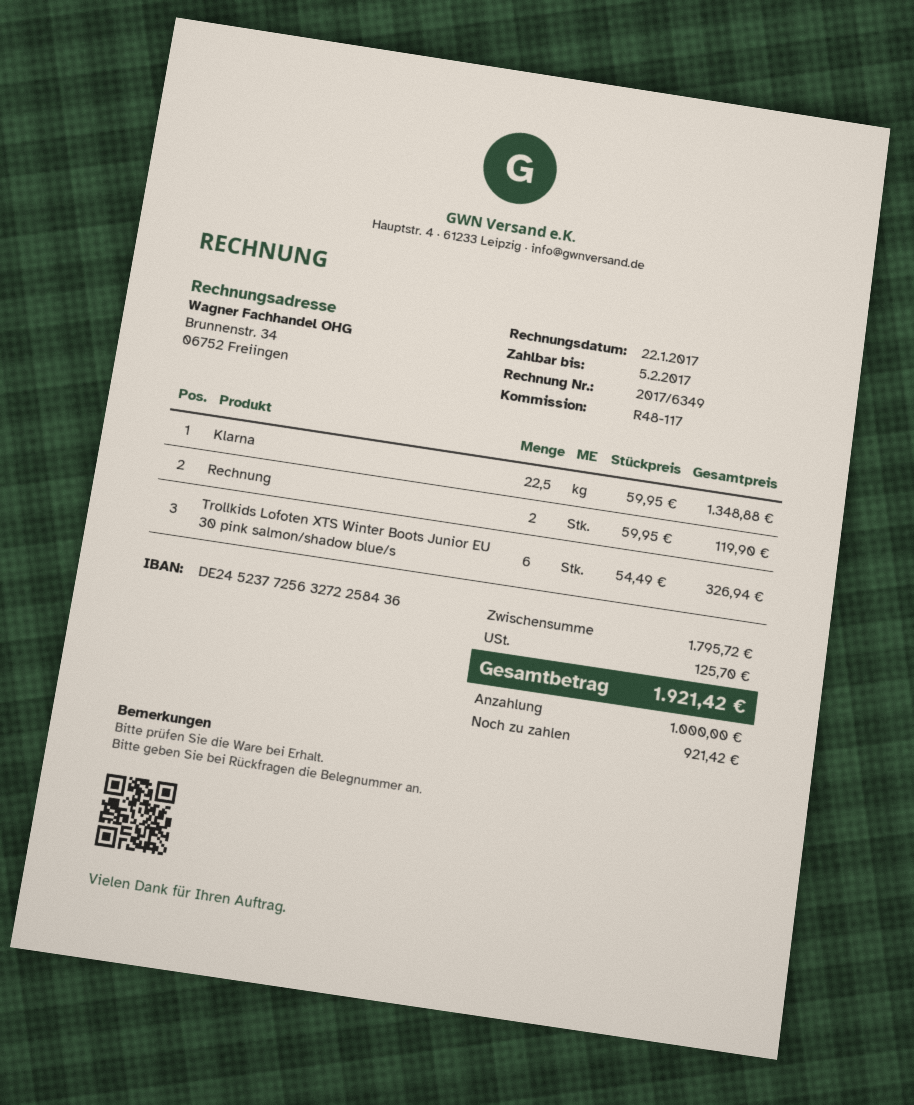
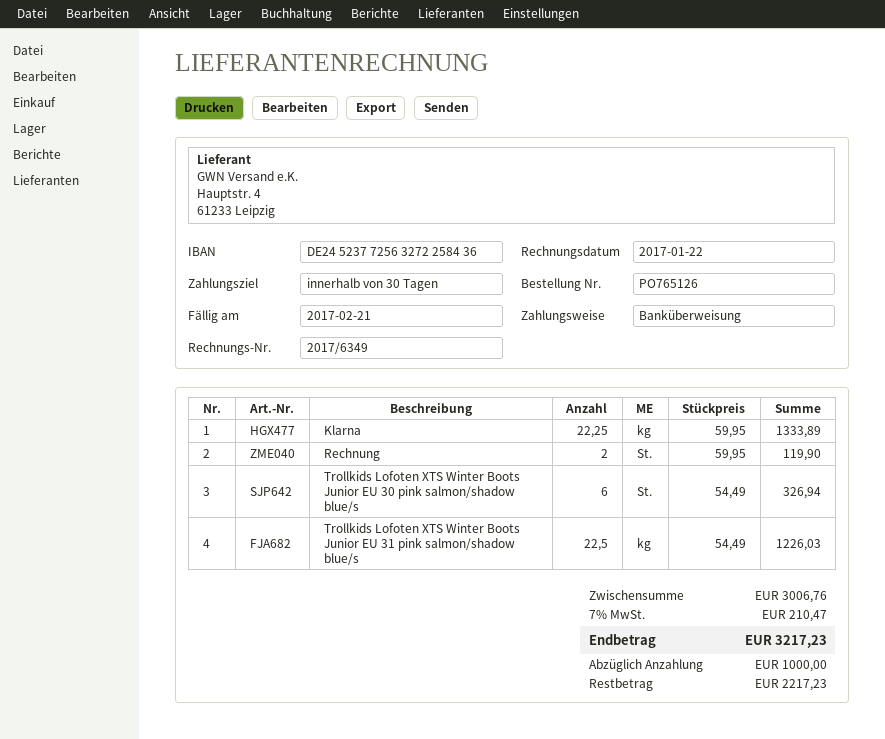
due date: 2017-02-05 -> 2017-02-21
Klarna: 22.5 x 59.95 = 1348.88 -> 22.25 x 59.95 = 1333.89
Trollkids Lofoten XTS Winter Boots Junior EU 31 pink salmon/shadow blue/s: none -> 22.5 x 54.49 = 1226.03
subtotal: 1795.72 -> 3006.76
tax: 125.70 -> 210.47
total: 1921.42 -> 3217.23
balance: 921.42 -> 2217.23

